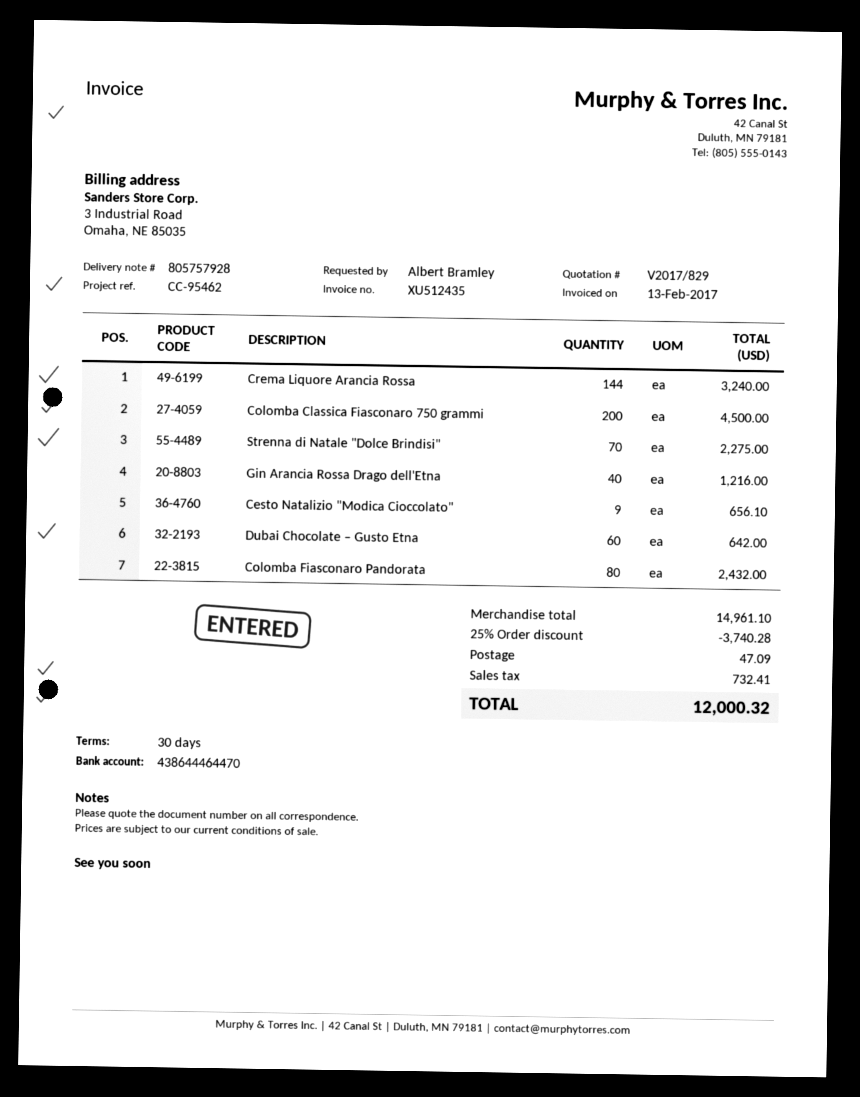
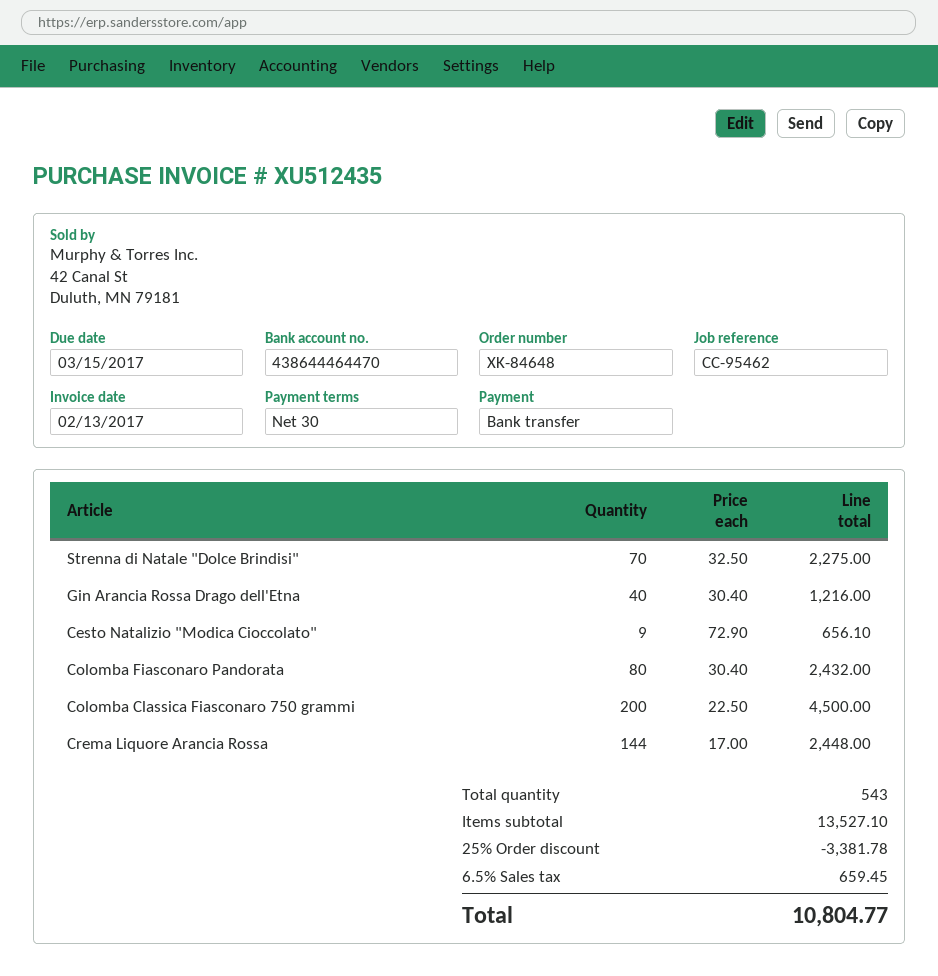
Crema Liquore Arancia Rossa: 144 for 3240.00 -> 144 for 2448.00
Dubai Chocolate – Gusto Etna: 60 for 642.00 -> none
subtotal: 14961.10 -> 13527.10
discount: 25% = 3740.28 -> 25% = 3381.78
shipping: 47.09 -> none
tax: 732.41 -> 659.45
total: 12000.32 -> 10804.77

